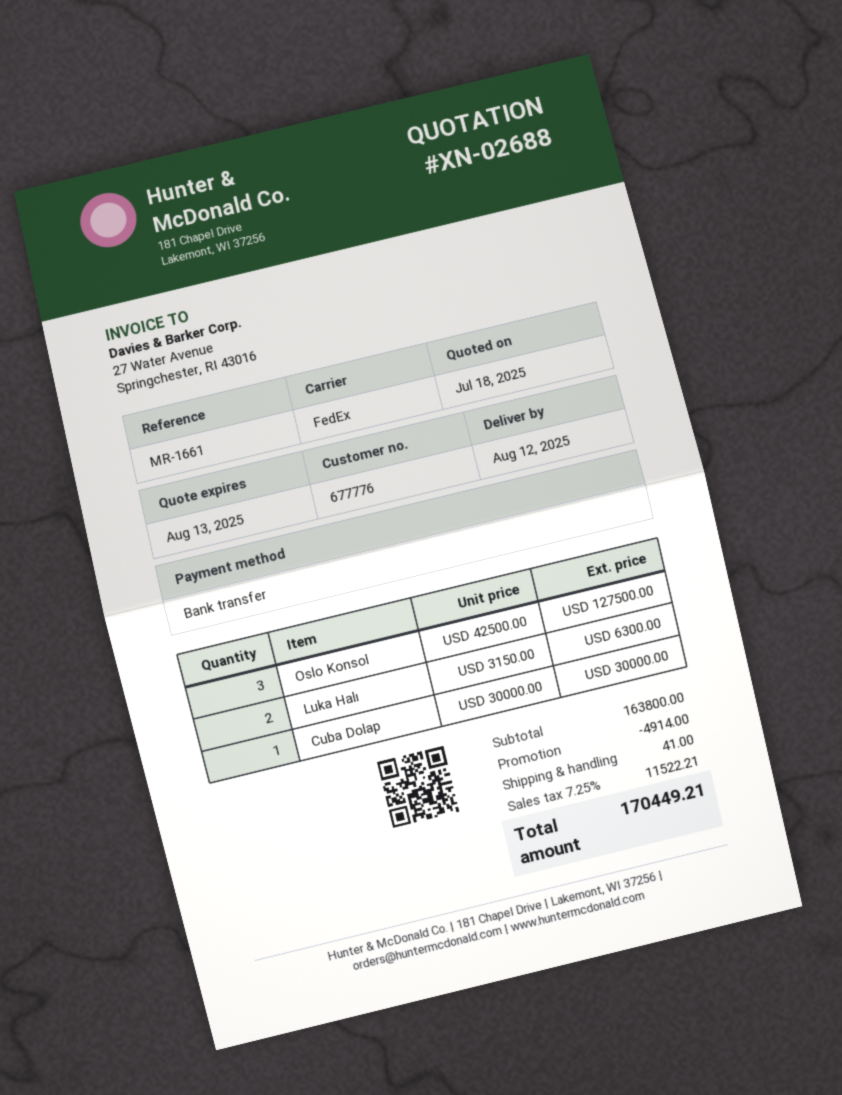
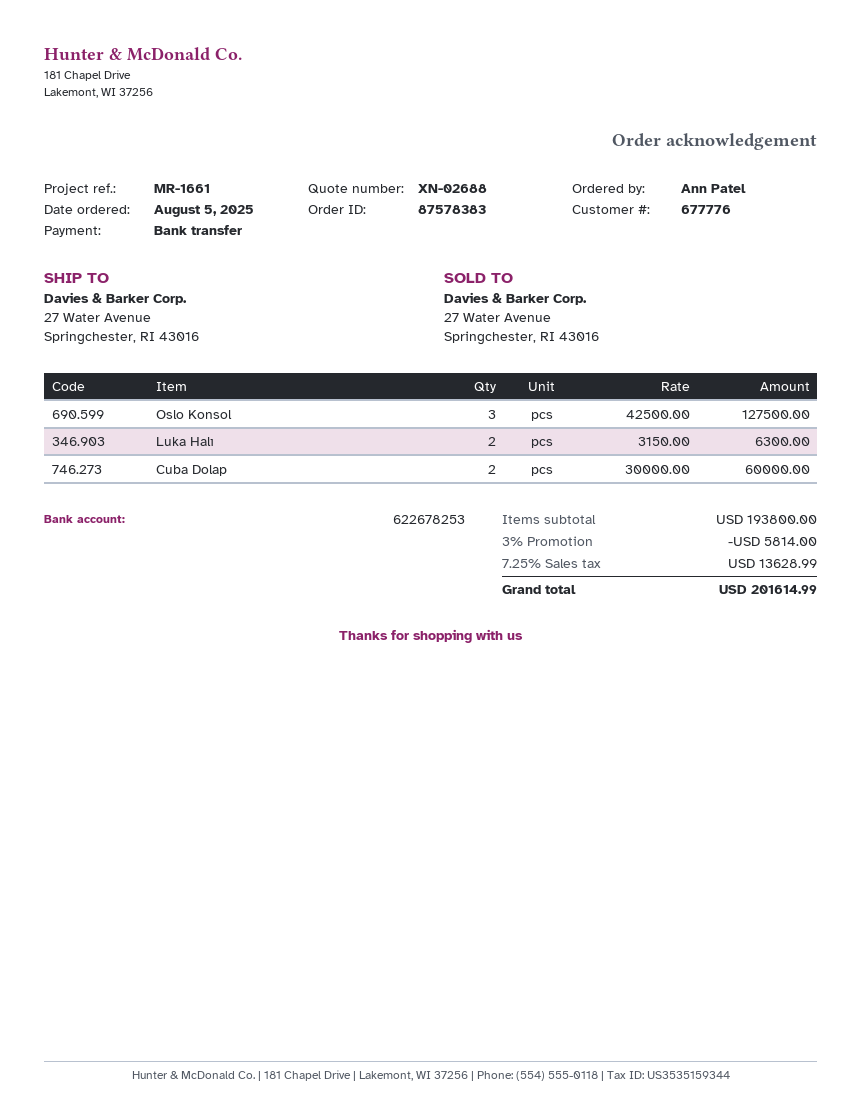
Cuba Dolap: 1 x 30000.00 = 30000.00 -> 2 x 30000.00 = 60000.00
subtotal: 163800.00 -> 193800.00
discount: 4914.00 -> 5814.00
shipping: 41.00 -> none
tax: 7.25% = 11522.21 -> 7.25% = 13628.99
total: 170449.21 -> 201614.99

